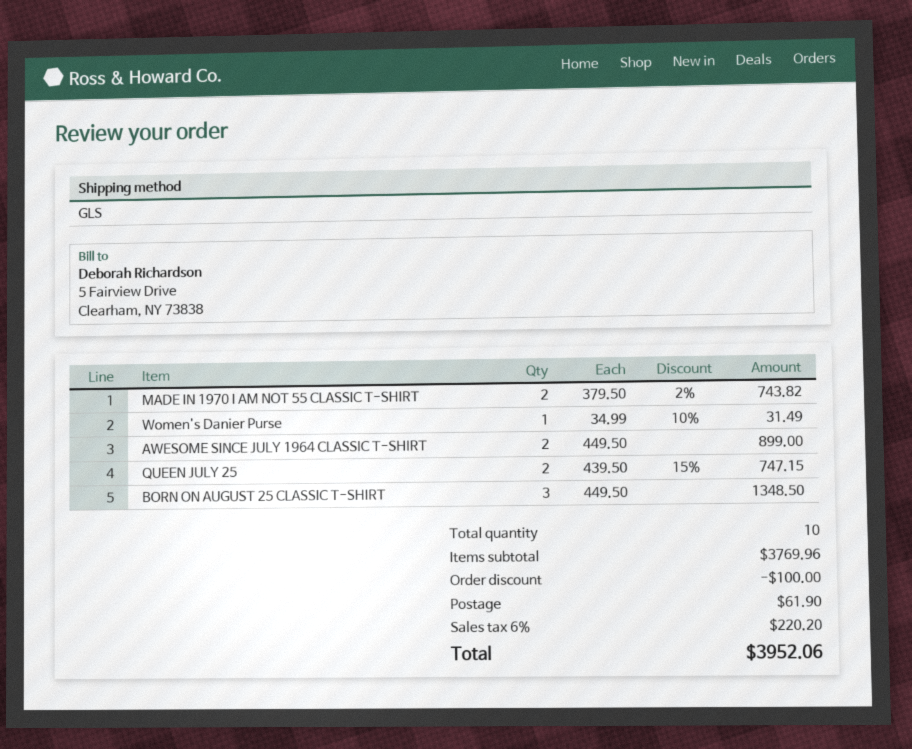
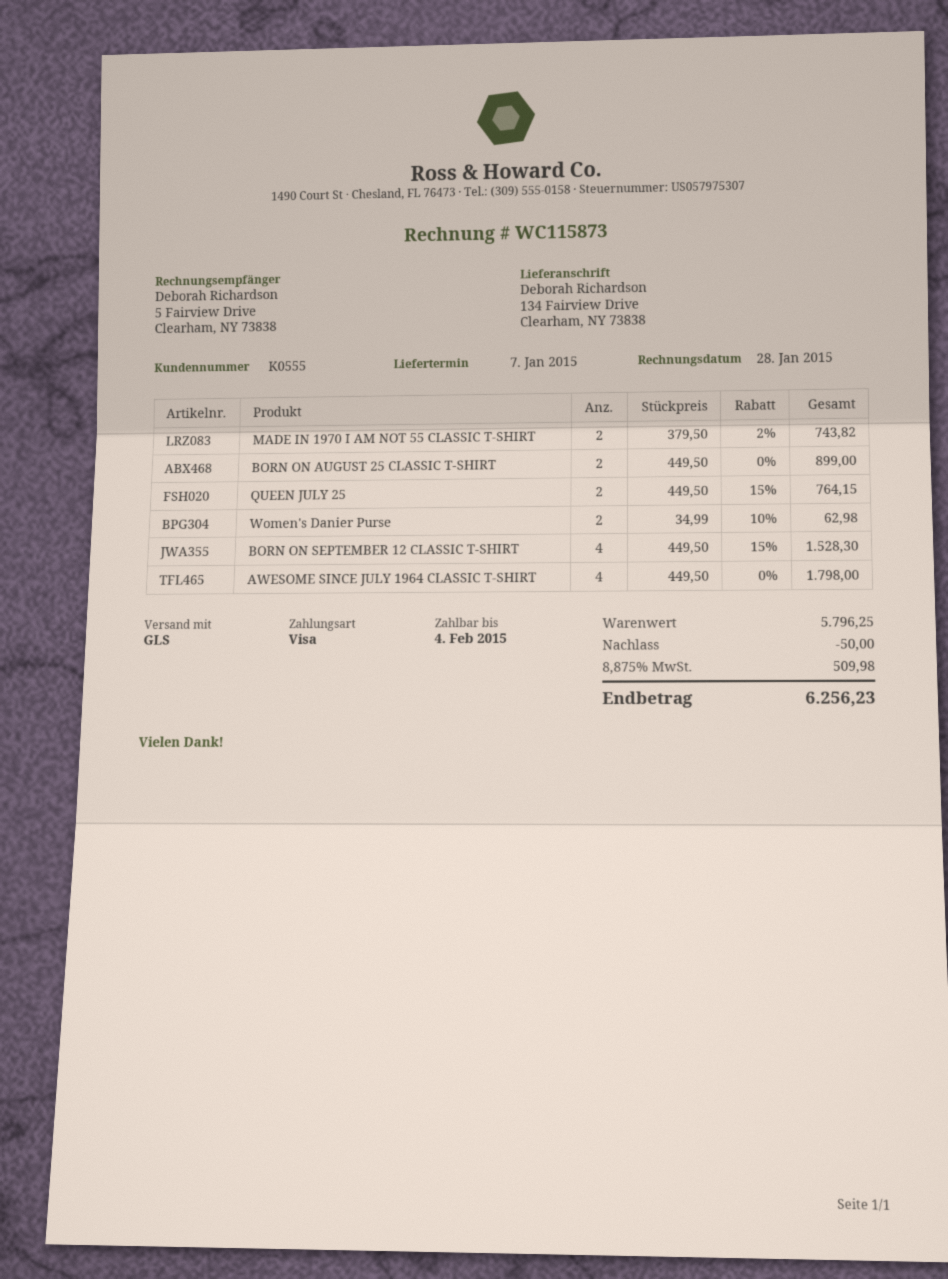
Women's Danier Purse: 1 x 34.99 - 10% = 31.49 -> 2 x 34.99 - 10% = 62.98
AWESOME SINCE JULY 1964 CLASSIC T-SHIRT: 2 x 449.50 = 899.00 -> 4 x 449.50 = 1798.00
QUEEN JULY 25: 2 x 439.50 - 15% = 747.15 -> 2 x 449.50 - 15% = 764.15
BORN ON AUGUST 25 CLASSIC T-SHIRT: 3 x 449.50 = 1348.50 -> 2 x 449.50 = 899.00
BORN ON SEPTEMBER 12 CLASSIC T-SHIRT: none -> 4 x 449.50 - 15% = 1528.30
subtotal: 3769.96 -> 5796.25
discount: 100.00 -> 50.00
shipping: 61.90 -> none
tax: 6% = 220.20 -> 8.875% = 509.98
total: 3952.06 -> 6256.23

